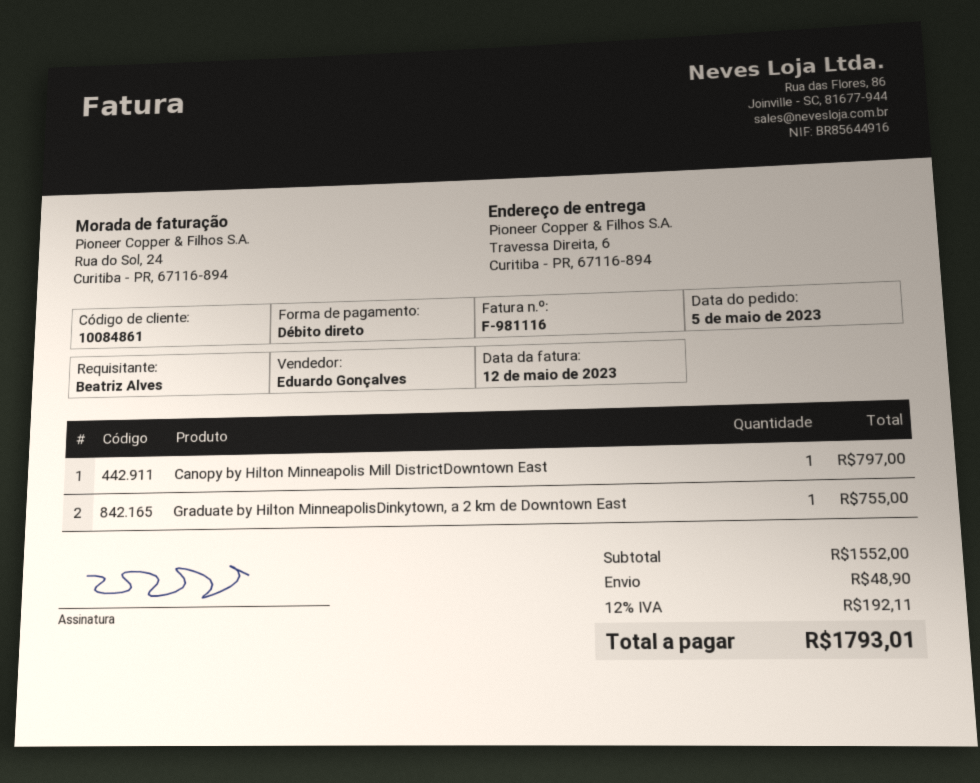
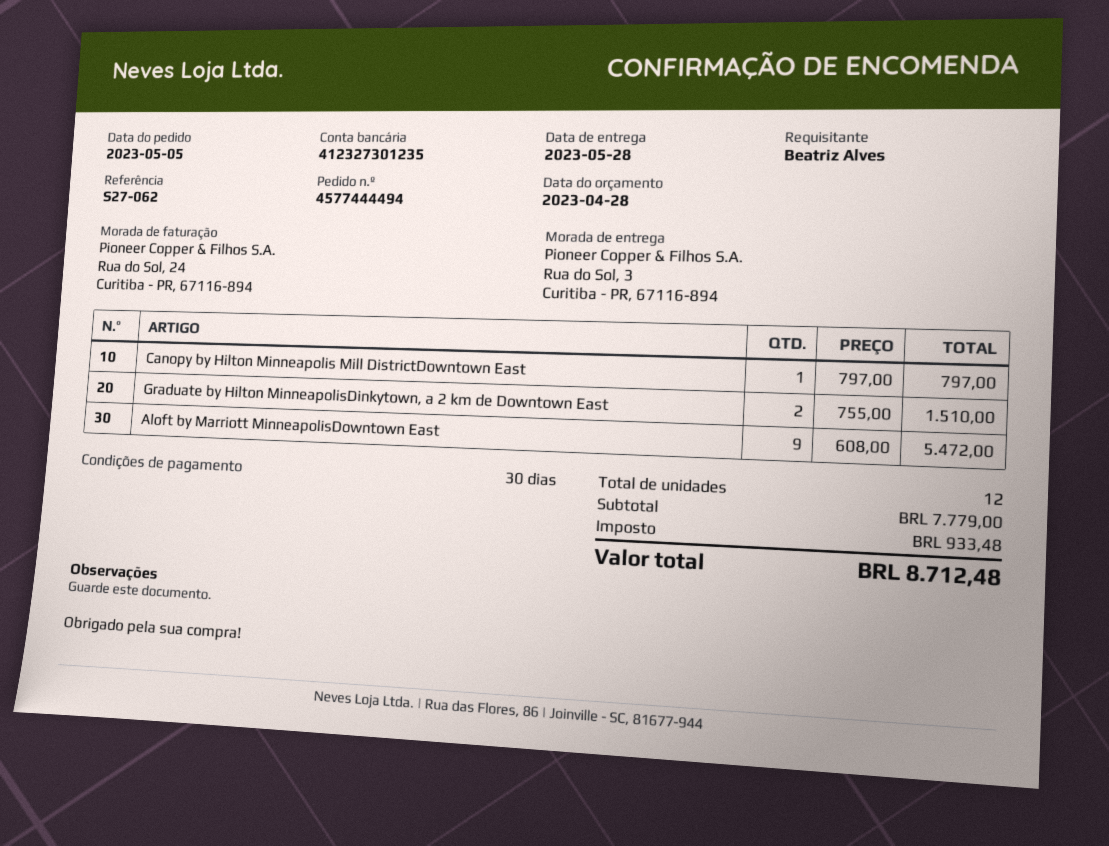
ship to: Travessa Direita, 6, Curitiba - PR, 67116-894 -> Rua do Sol, 3, Curitiba - PR, 67116-894
Graduate by Hilton MinneapolisDinkytown, a 2 km de Downtown East: 1 for 755.00 -> 2 for 1510.00
Aloft by Marriott MinneapolisDowntown East: none -> 9 for 5472.00
subtotal: 1552.00 -> 7779.00
shipping: 48.90 -> none
tax: 192.11 -> 933.48
total: 1793.01 -> 8712.48

